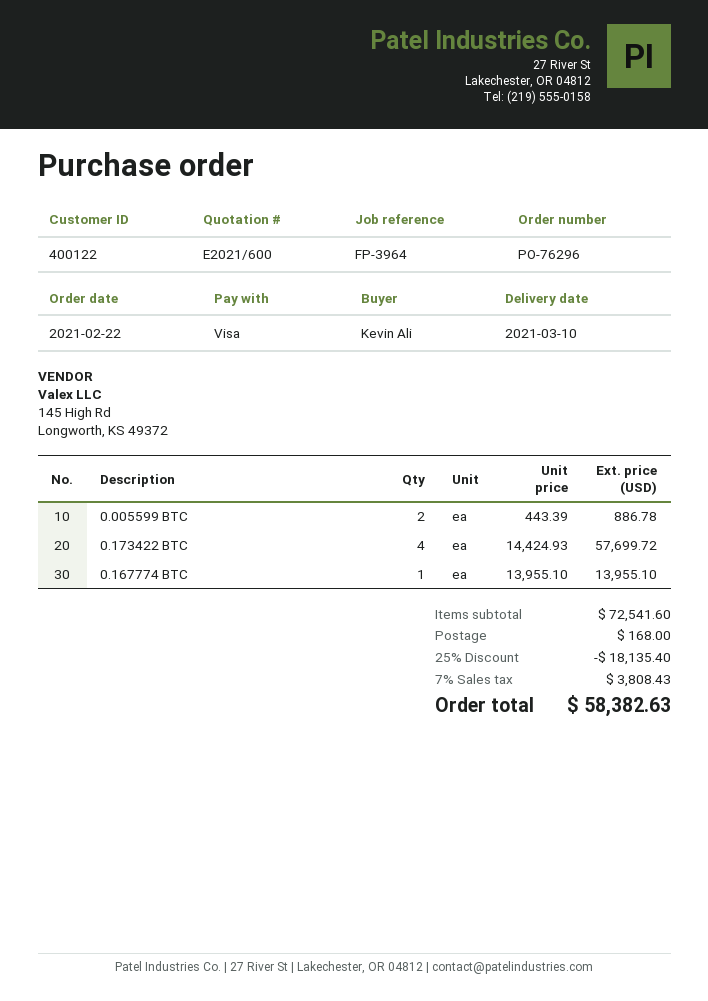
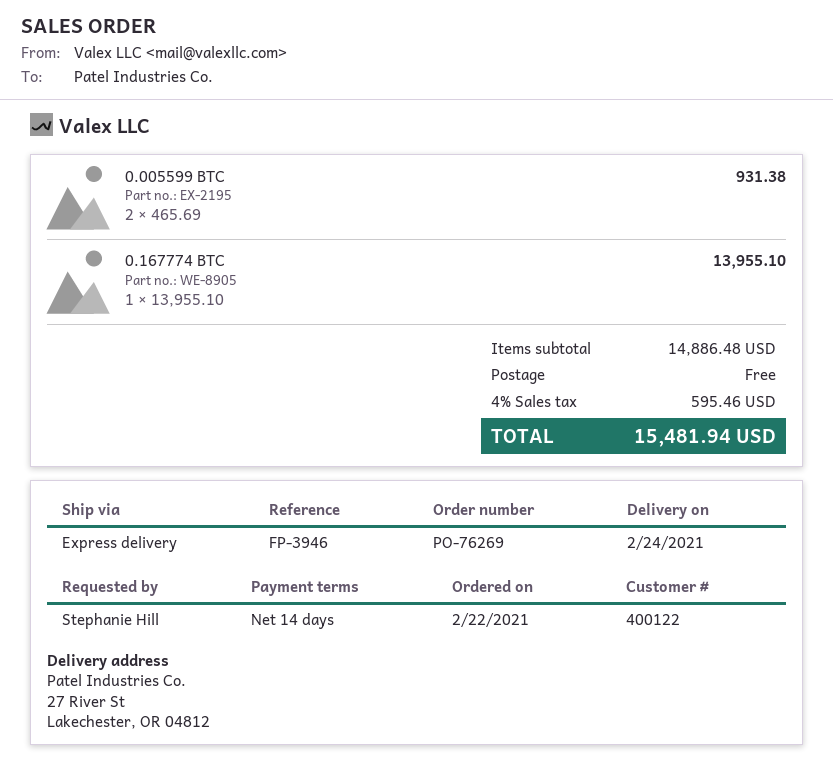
order number: PO-76296 -> PO-76269
delivery date: 2021-03-10 -> 2021-02-24
reference: FP-3964 -> FP-3946
ordered by: Kevin Ali -> Stephanie Hill
0.005599 BTC: 2 x 443.39 = 886.78 -> 2 x 465.69 = 931.38
0.173422 BTC: 4 x 14424.93 = 57699.72 -> none
subtotal: 72541.60 -> 14886.48
discount: 25% = 18135.40 -> none
shipping: 168.00 -> 0.00
tax: 7% = 3808.43 -> 4% = 595.46
total: 58382.63 -> 15481.94

